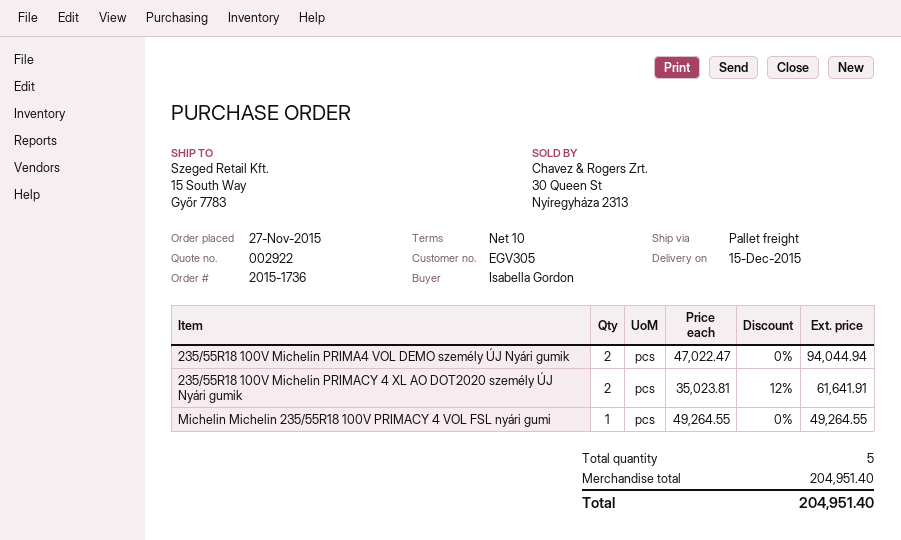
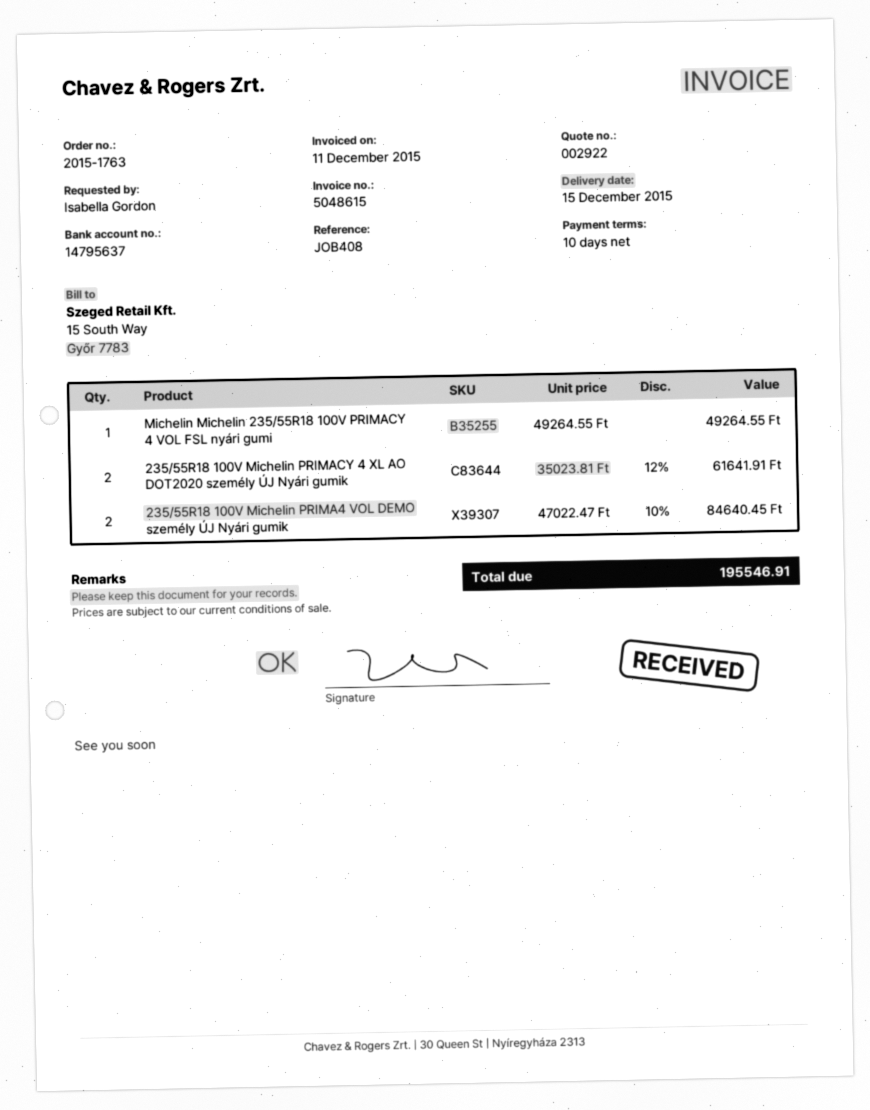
order number: 2015-1736 -> 2015-1763
235/55R18 100V Michelin PRIMA4 VOL DEMO személy ÚJ Nyári gumik: 2 x 47022.47 = 94044.94 -> 2 x 47022.47 - 10% = 84640.45
total: 204951.40 -> 195546.91

